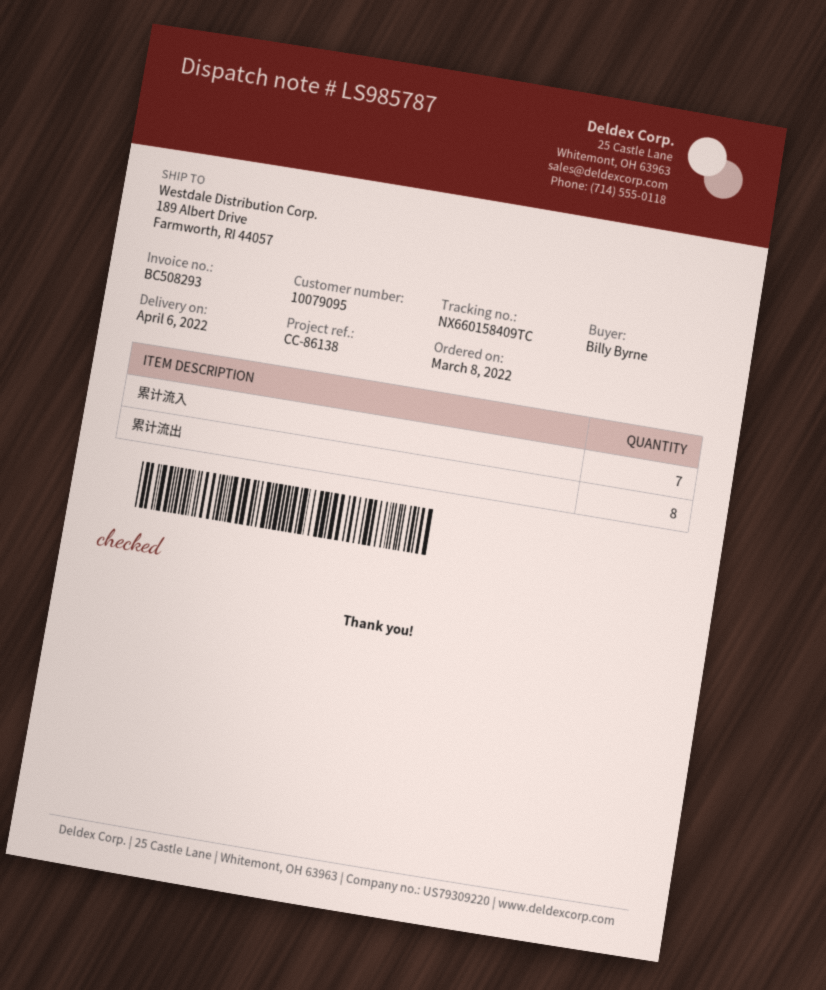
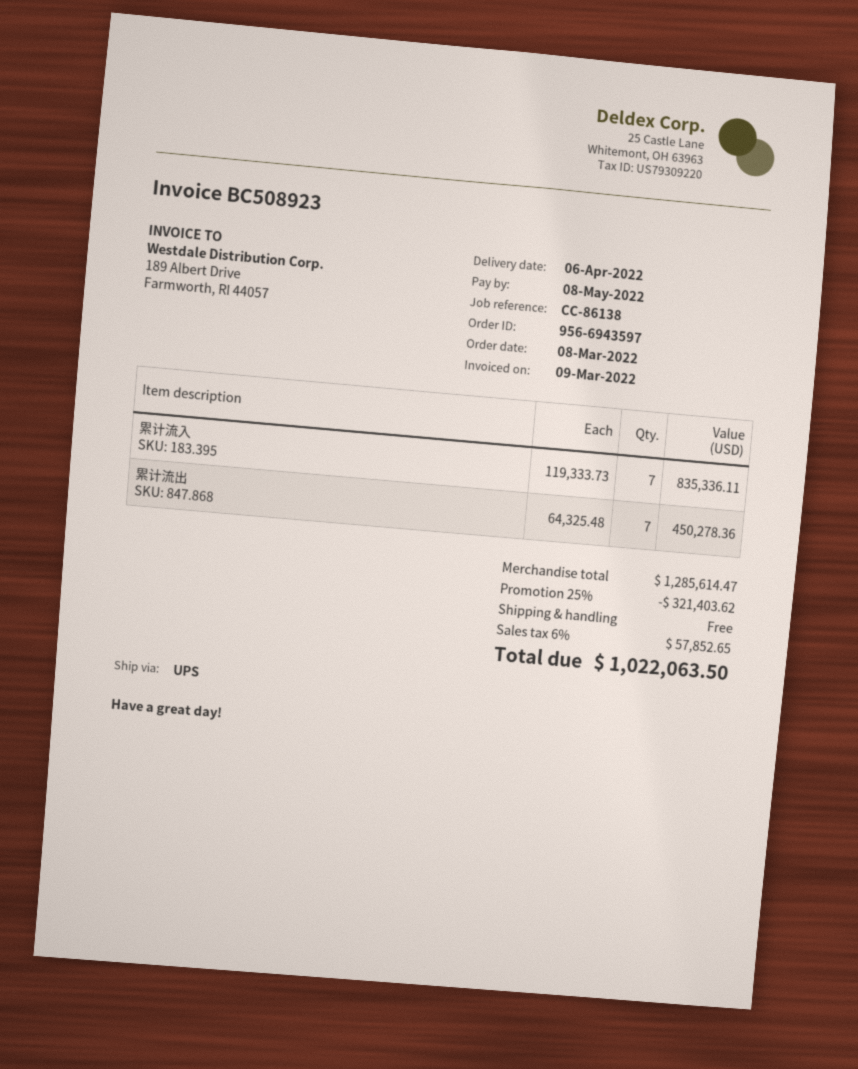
invoice number: BC508293 -> BC508923
累计流出: 8 -> 7

